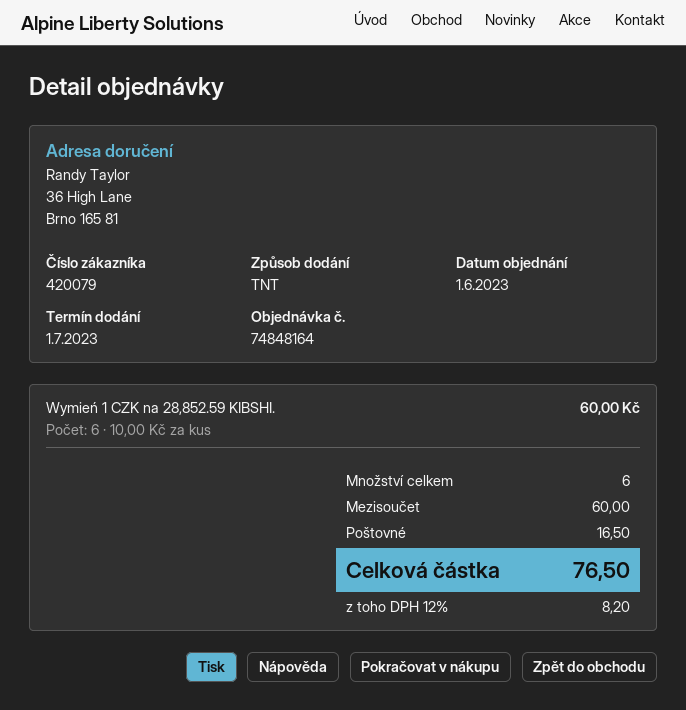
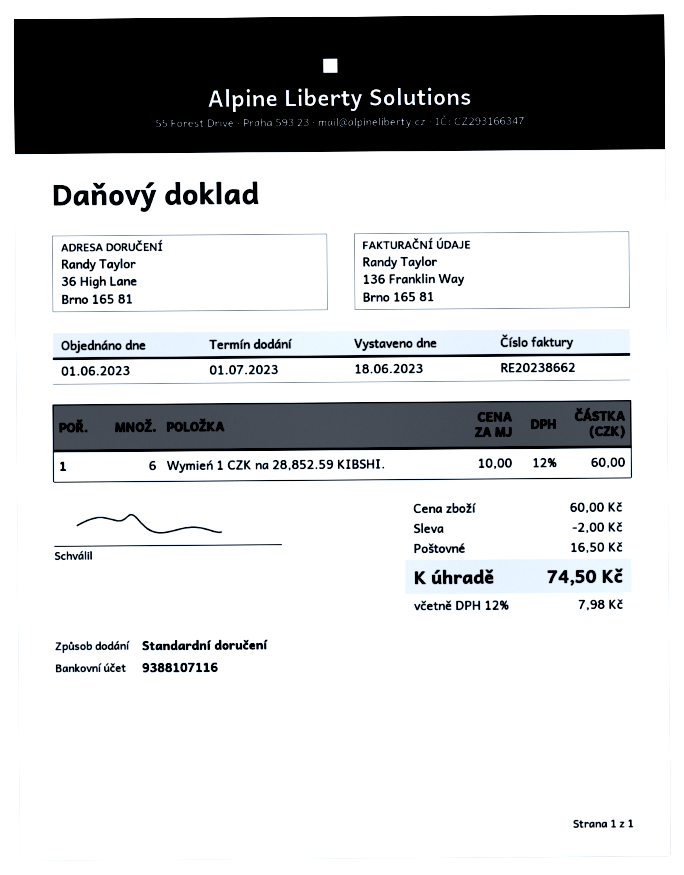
shipping method: TNT -> standard
discount: none -> 2.00
tax: 12% = 8.20 -> 12% = 7.98
total: 76.50 -> 74.50

